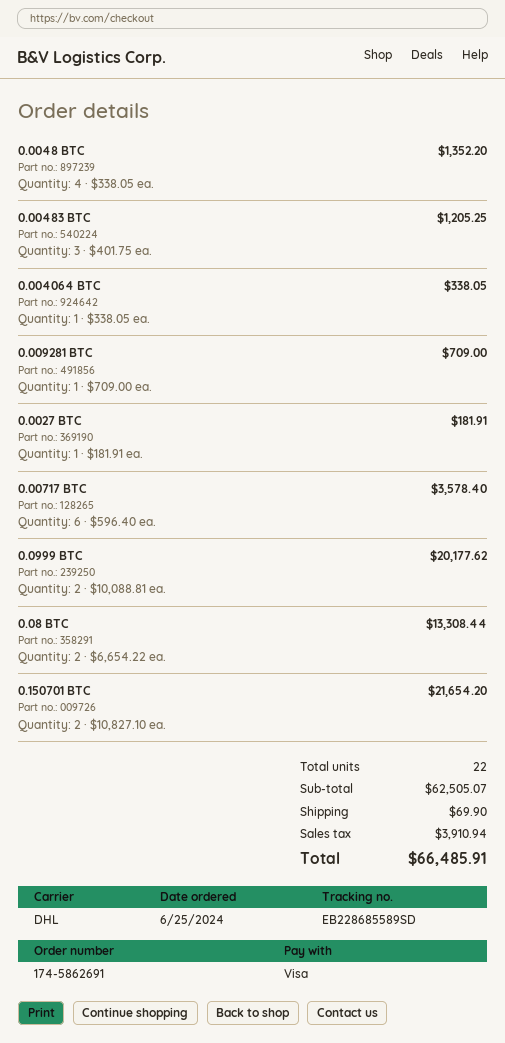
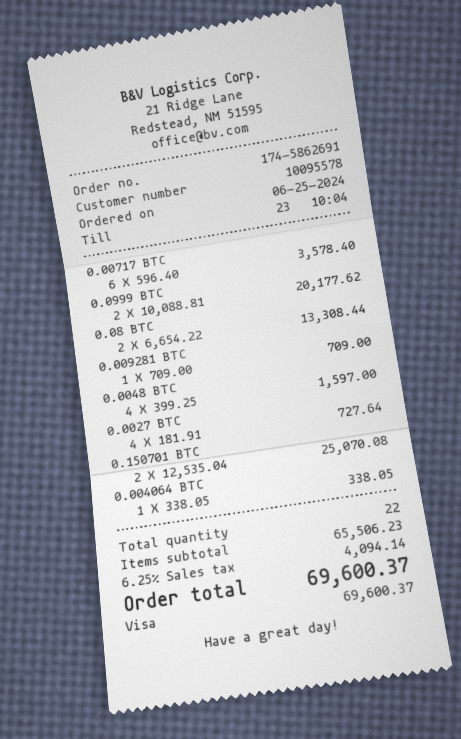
0.0048 BTC: 4 x 338.05 = 1352.20 -> 4 x 399.25 = 1597.00
0.00483 BTC: 3 x 401.75 = 1205.25 -> none
0.0027 BTC: 1 x 181.91 = 181.91 -> 4 x 181.91 = 727.64
0.150701 BTC: 2 x 10827.10 = 21654.20 -> 2 x 12535.04 = 25070.08
subtotal: 62505.07 -> 65506.23
shipping: 69.90 -> none
tax: 3910.94 -> 4094.14
total: 66485.91 -> 69600.37

